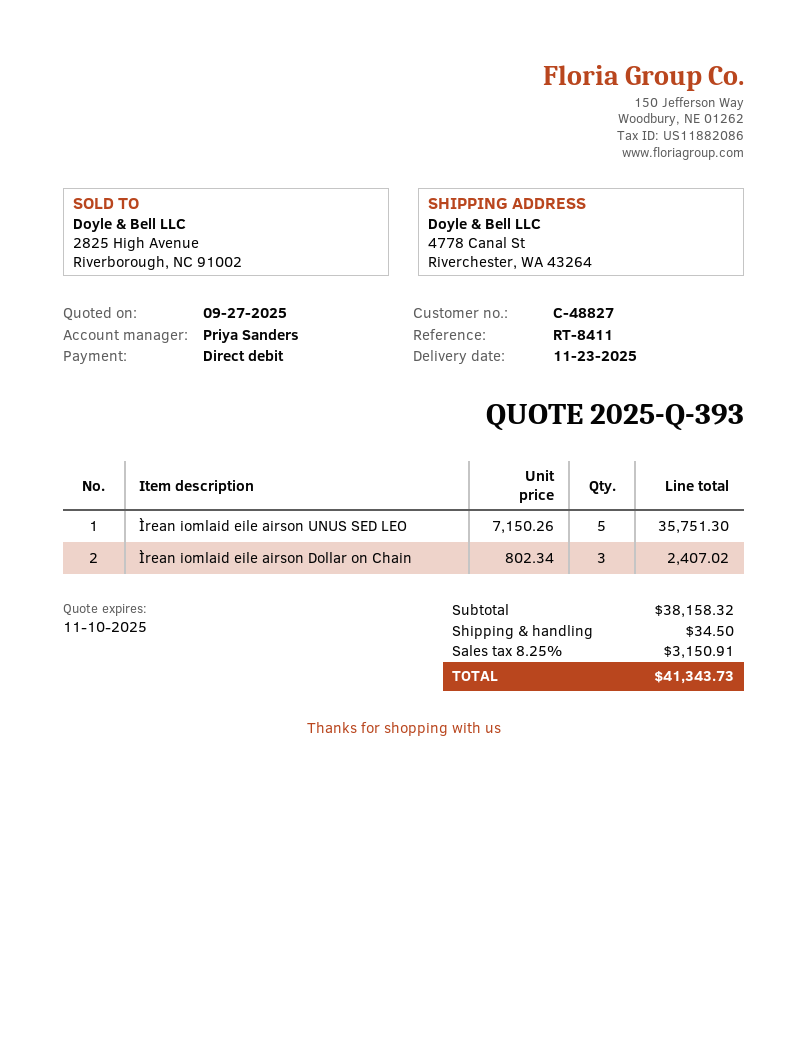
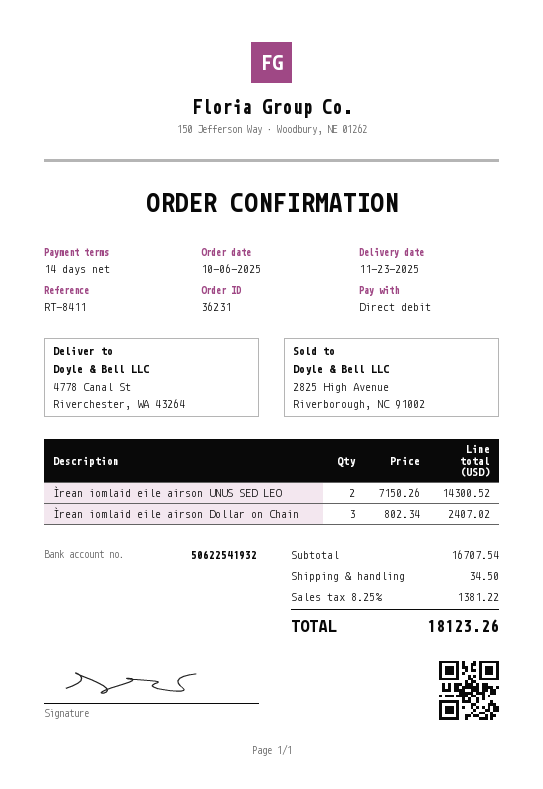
Ìrean iomlaid eile airson UNUS SED LEO: 5 x 7150.26 = 35751.30 -> 2 x 7150.26 = 14300.52
subtotal: 38158.32 -> 16707.54
tax: 8.25% = 3150.91 -> 8.25% = 1381.22
total: 41343.73 -> 18123.26

